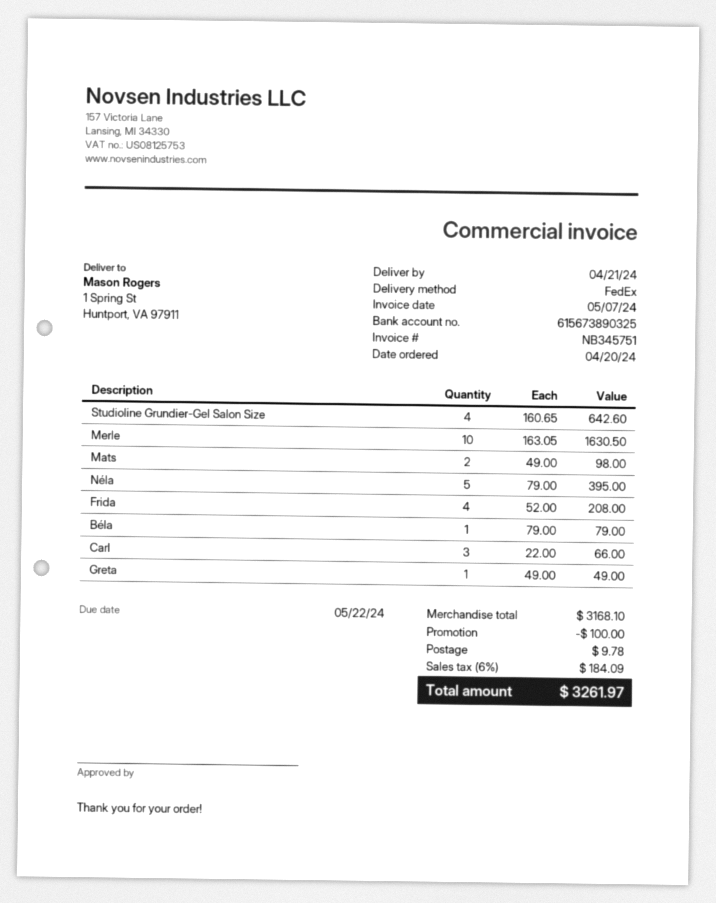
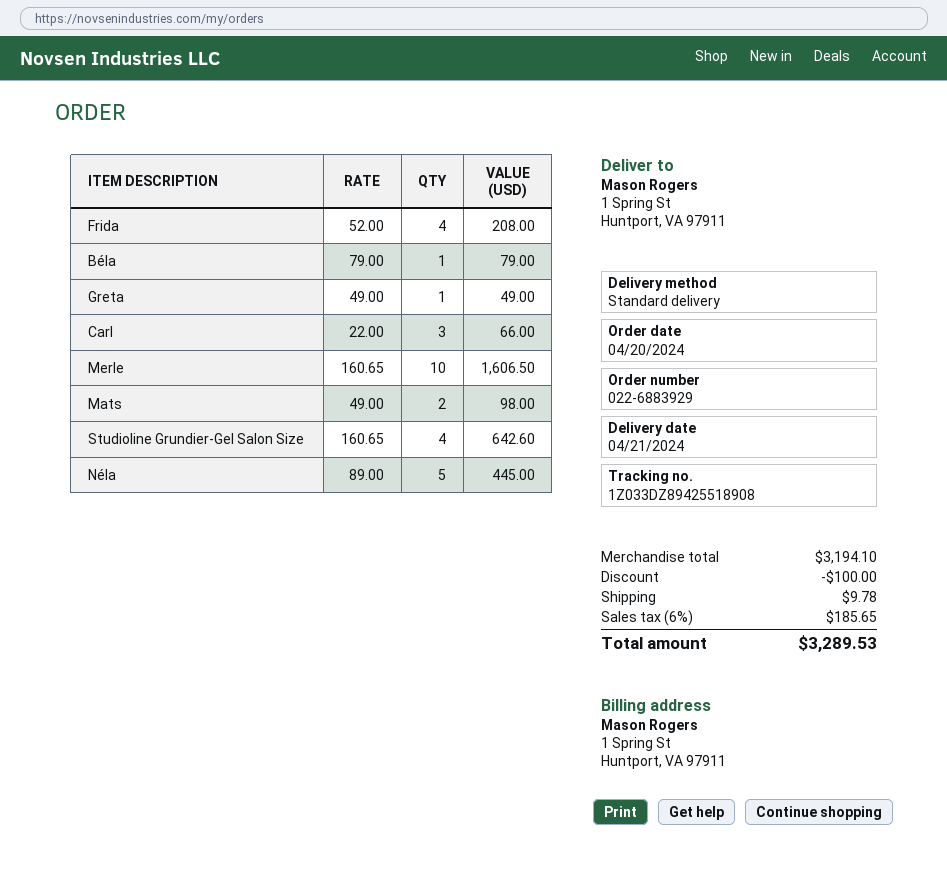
shipping method: FedEx -> standard
Merle: 10 x 163.05 = 1630.50 -> 10 x 160.65 = 1606.50
Néla: 5 x 79.00 = 395.00 -> 5 x 89.00 = 445.00
subtotal: 3168.10 -> 3194.10
tax: 6% = 184.09 -> 6% = 185.65
total: 3261.97 -> 3289.53

